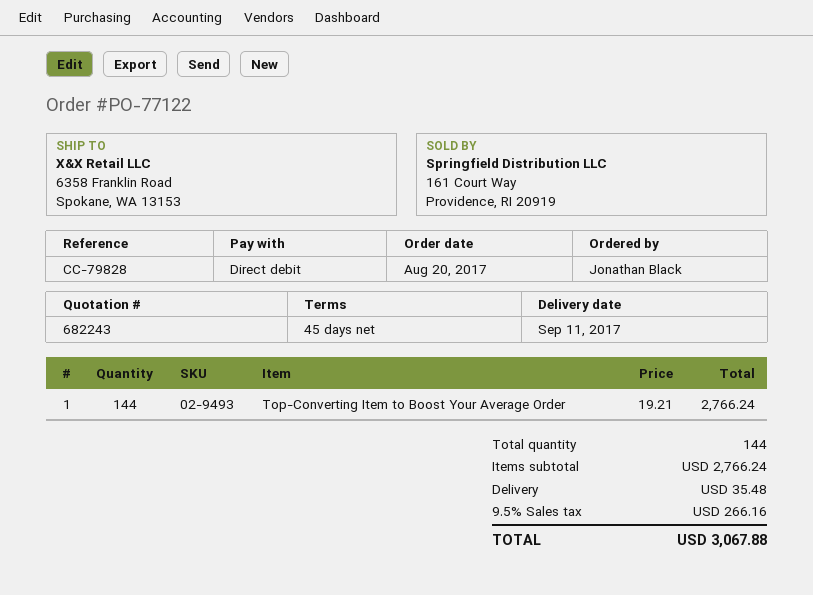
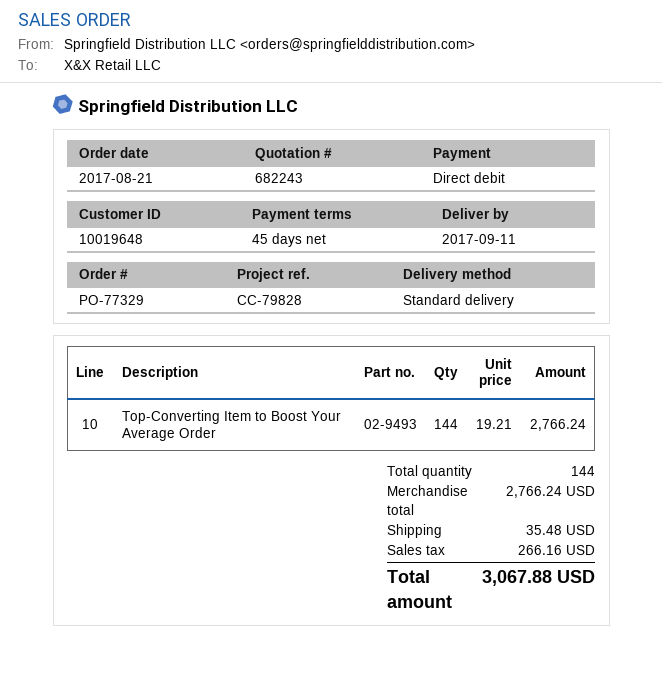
order number: PO-77122 -> PO-77329
order date: 2017-08-20 -> 2017-08-21

